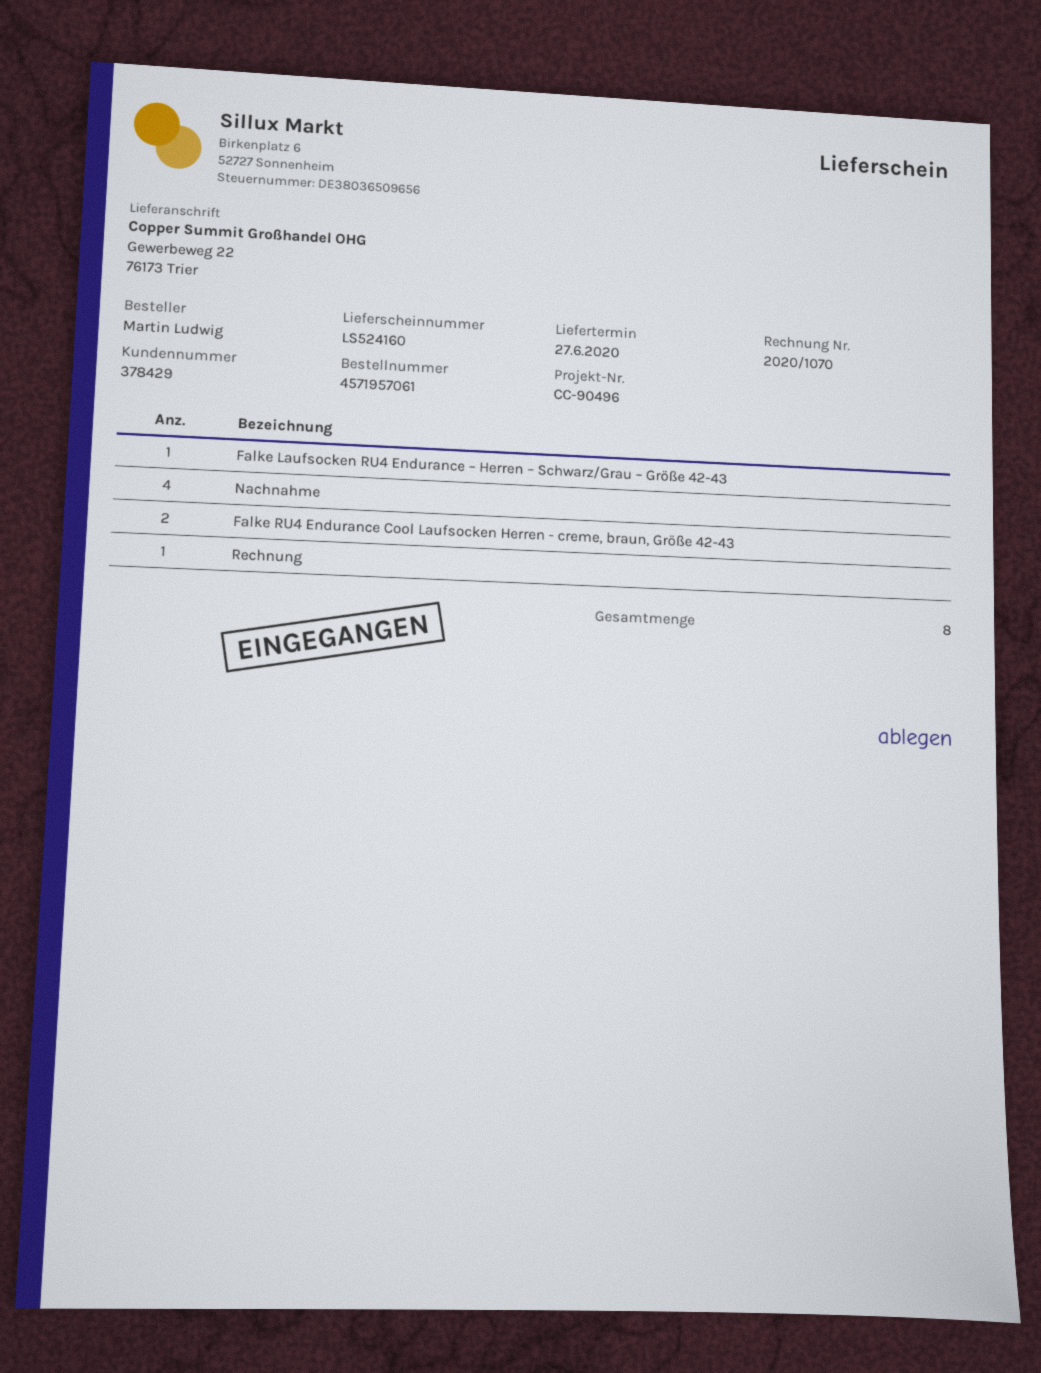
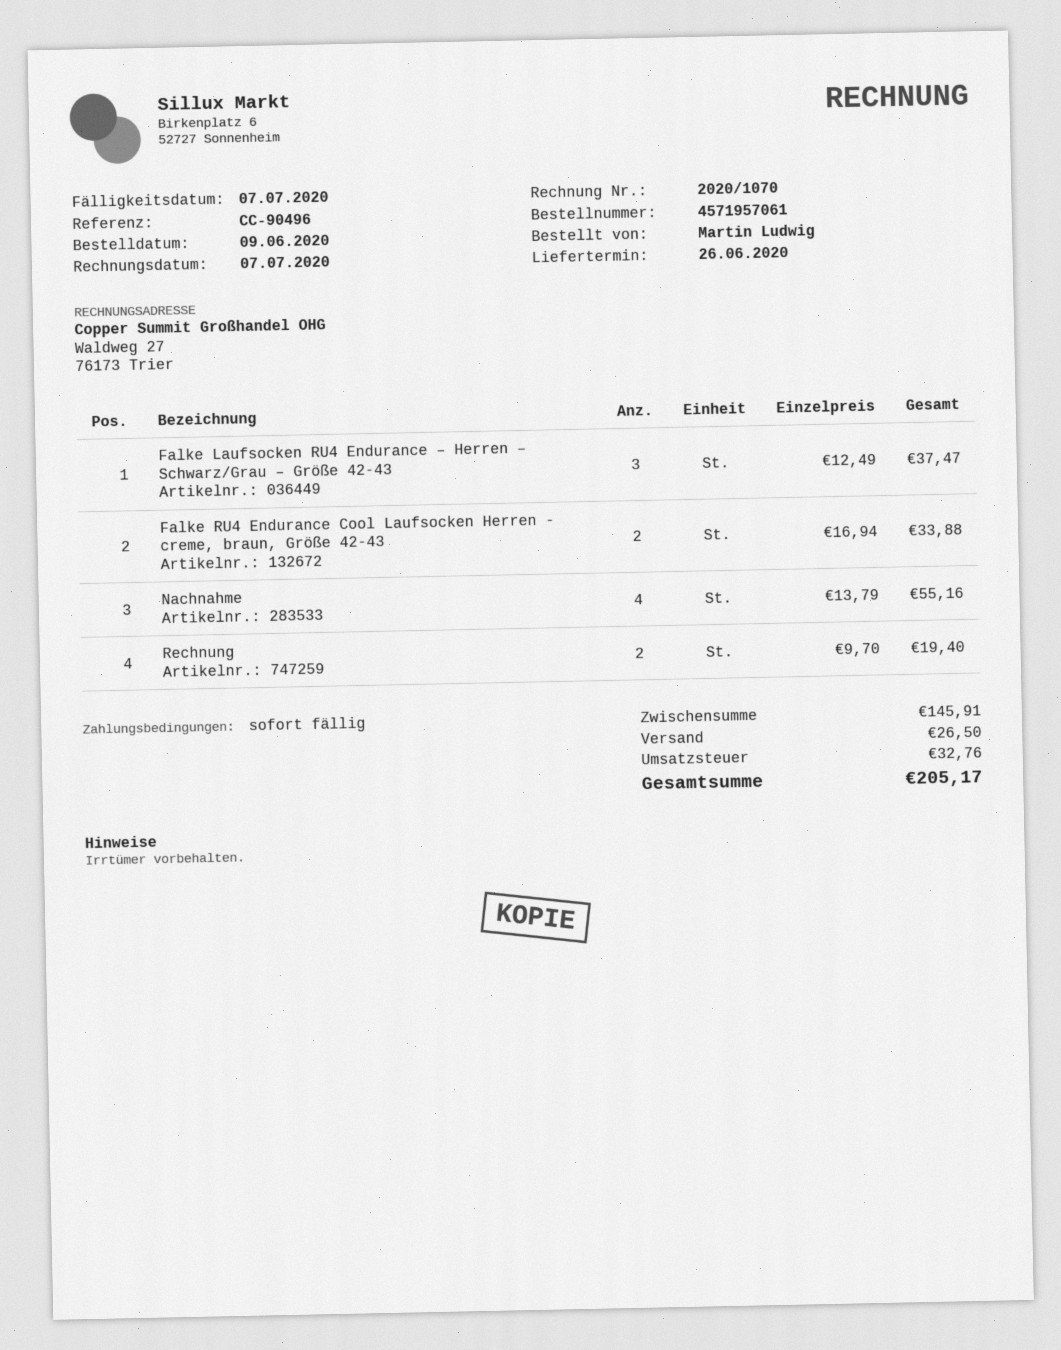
delivery date: 2020-06-27 -> 2020-06-26
Falke Laufsocken RU4 Endurance – Herren – Schwarz/Grau – Größe 42-43: 1 -> 3
Rechnung: 1 -> 2

